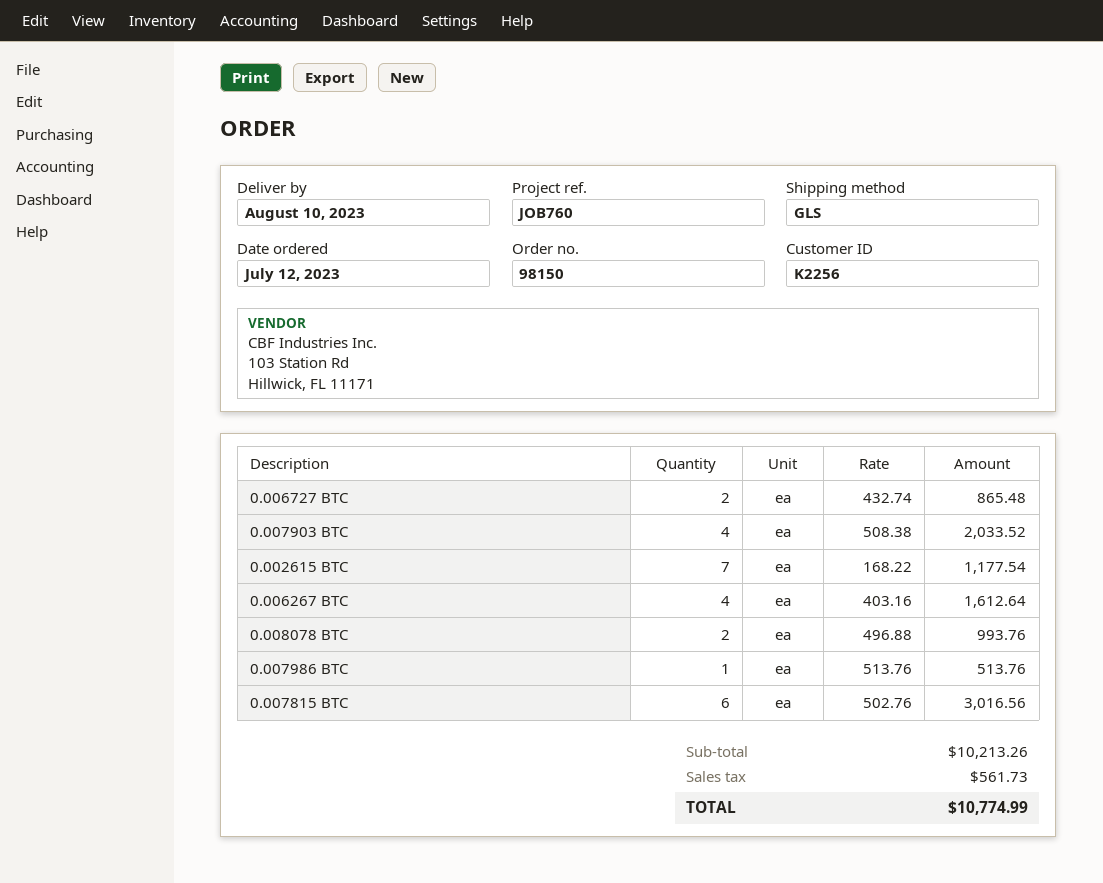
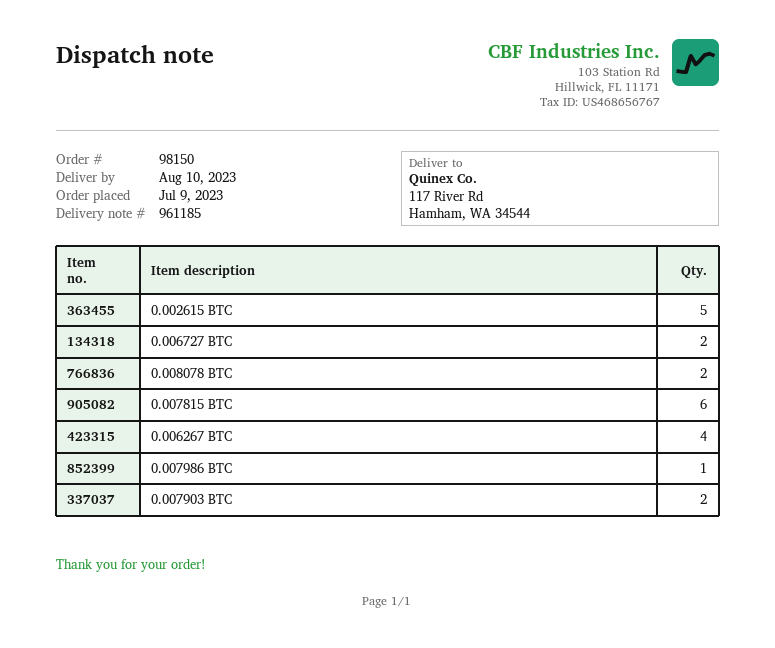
order date: 2023-07-12 -> 2023-07-09
0.007903 BTC: 4 -> 2
0.002615 BTC: 7 -> 5

